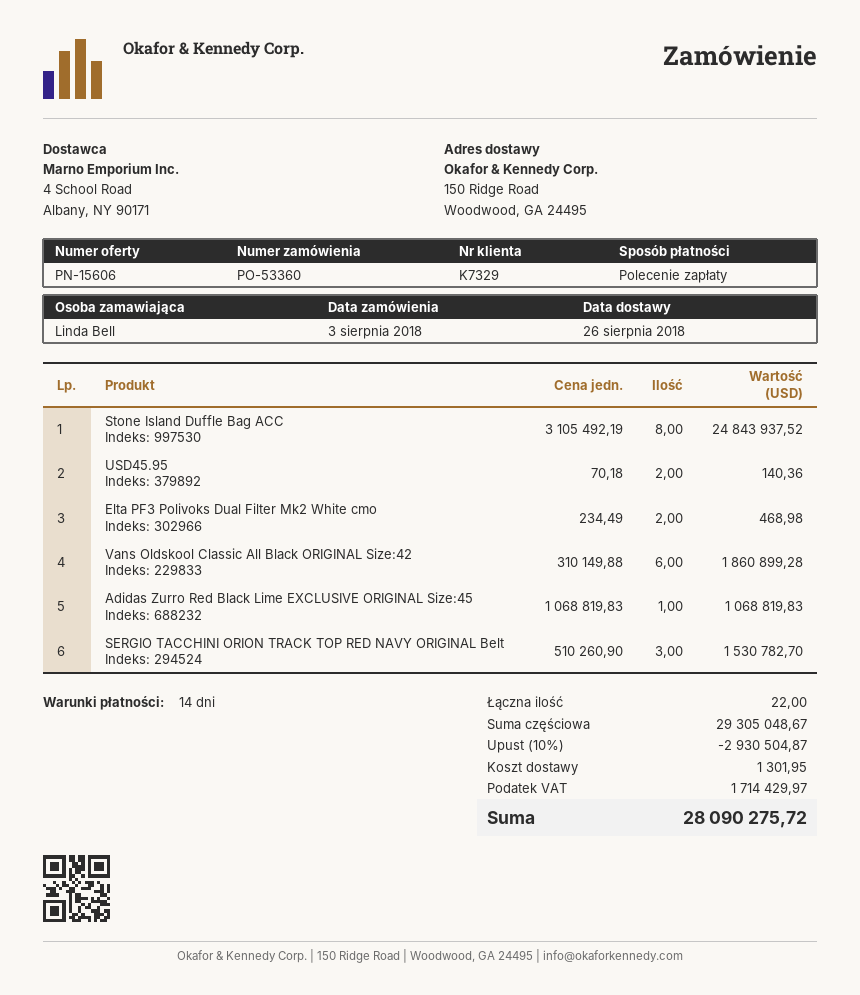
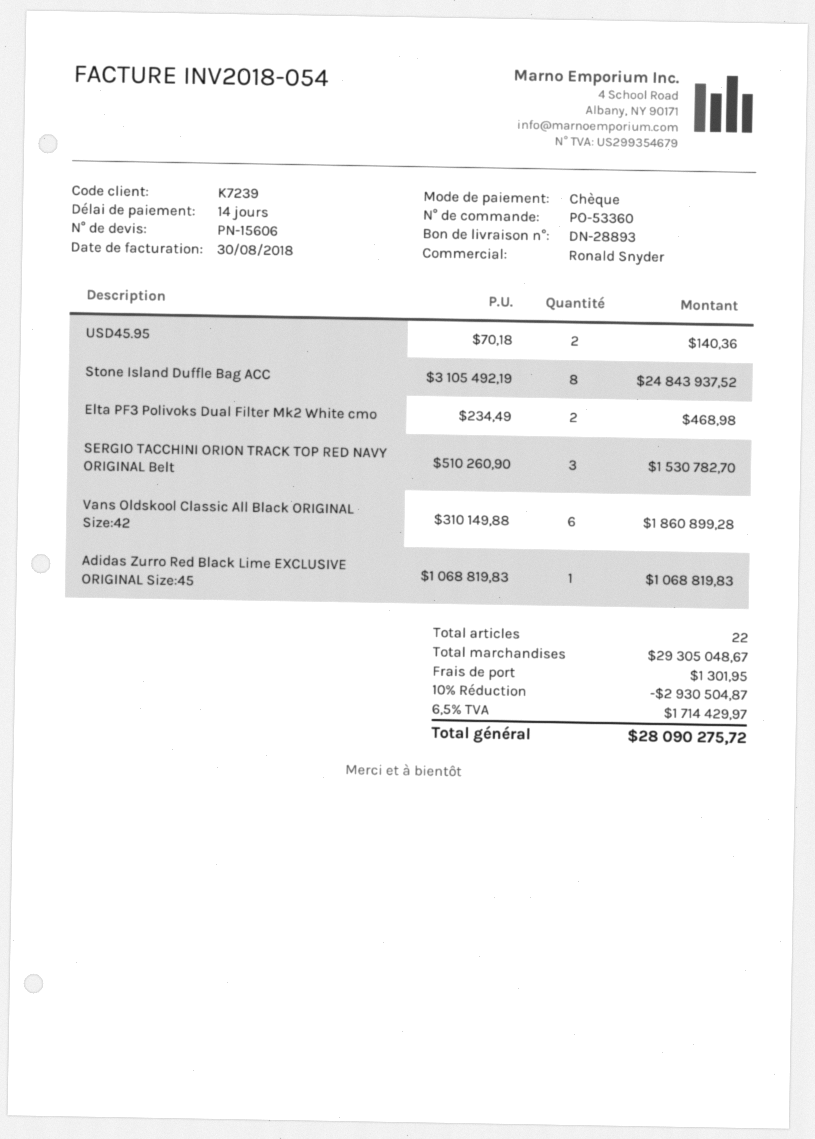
customer number: K7329 -> K7239
payment method: direct debit -> cheque

